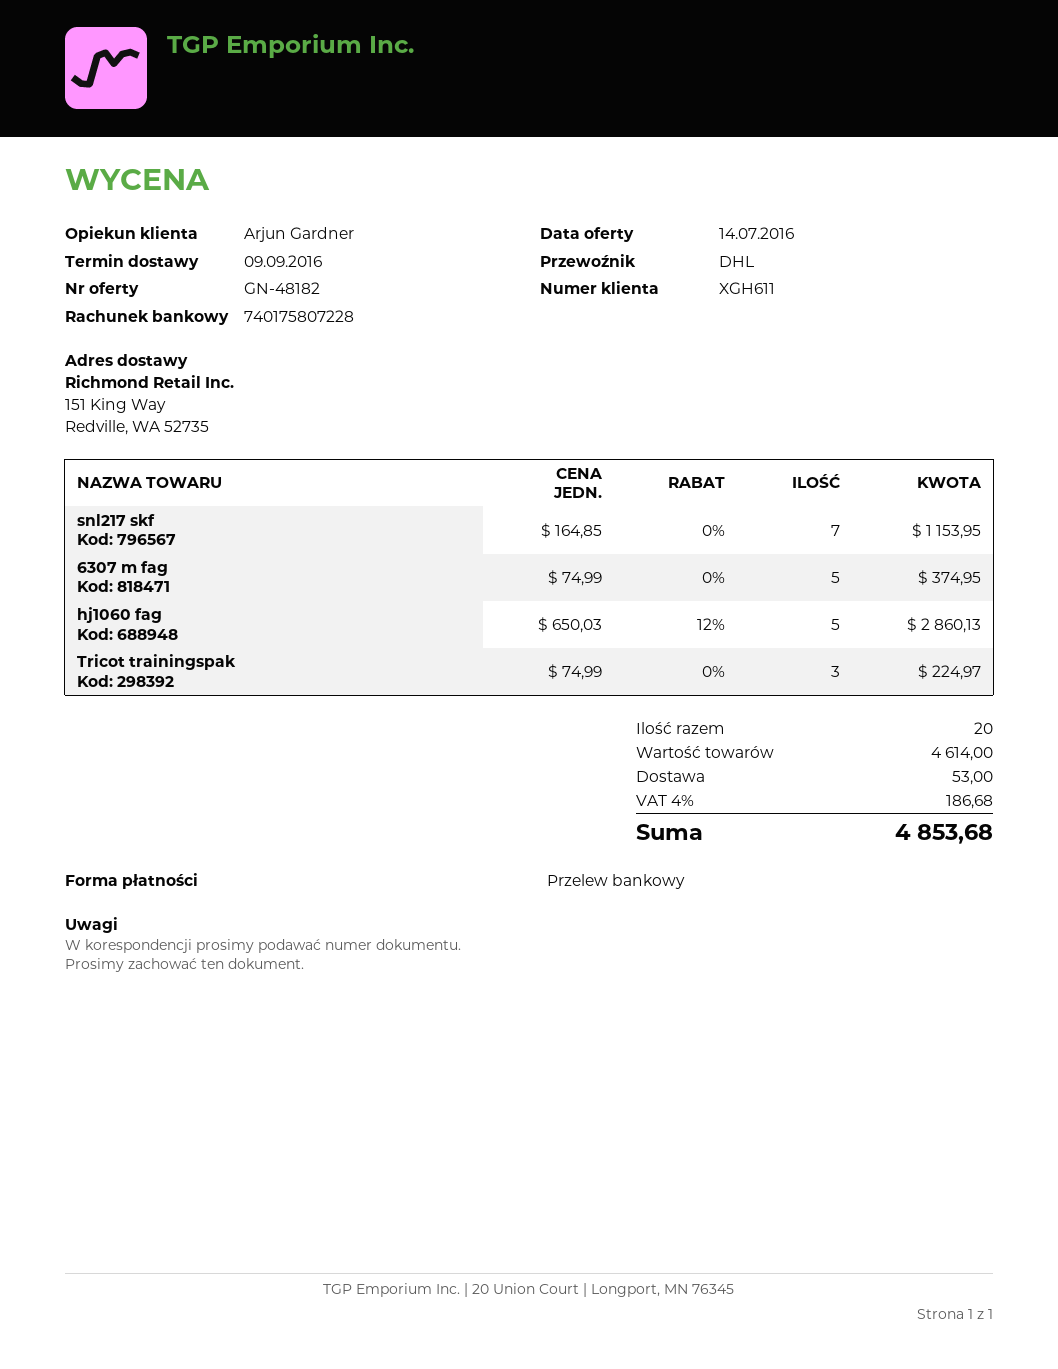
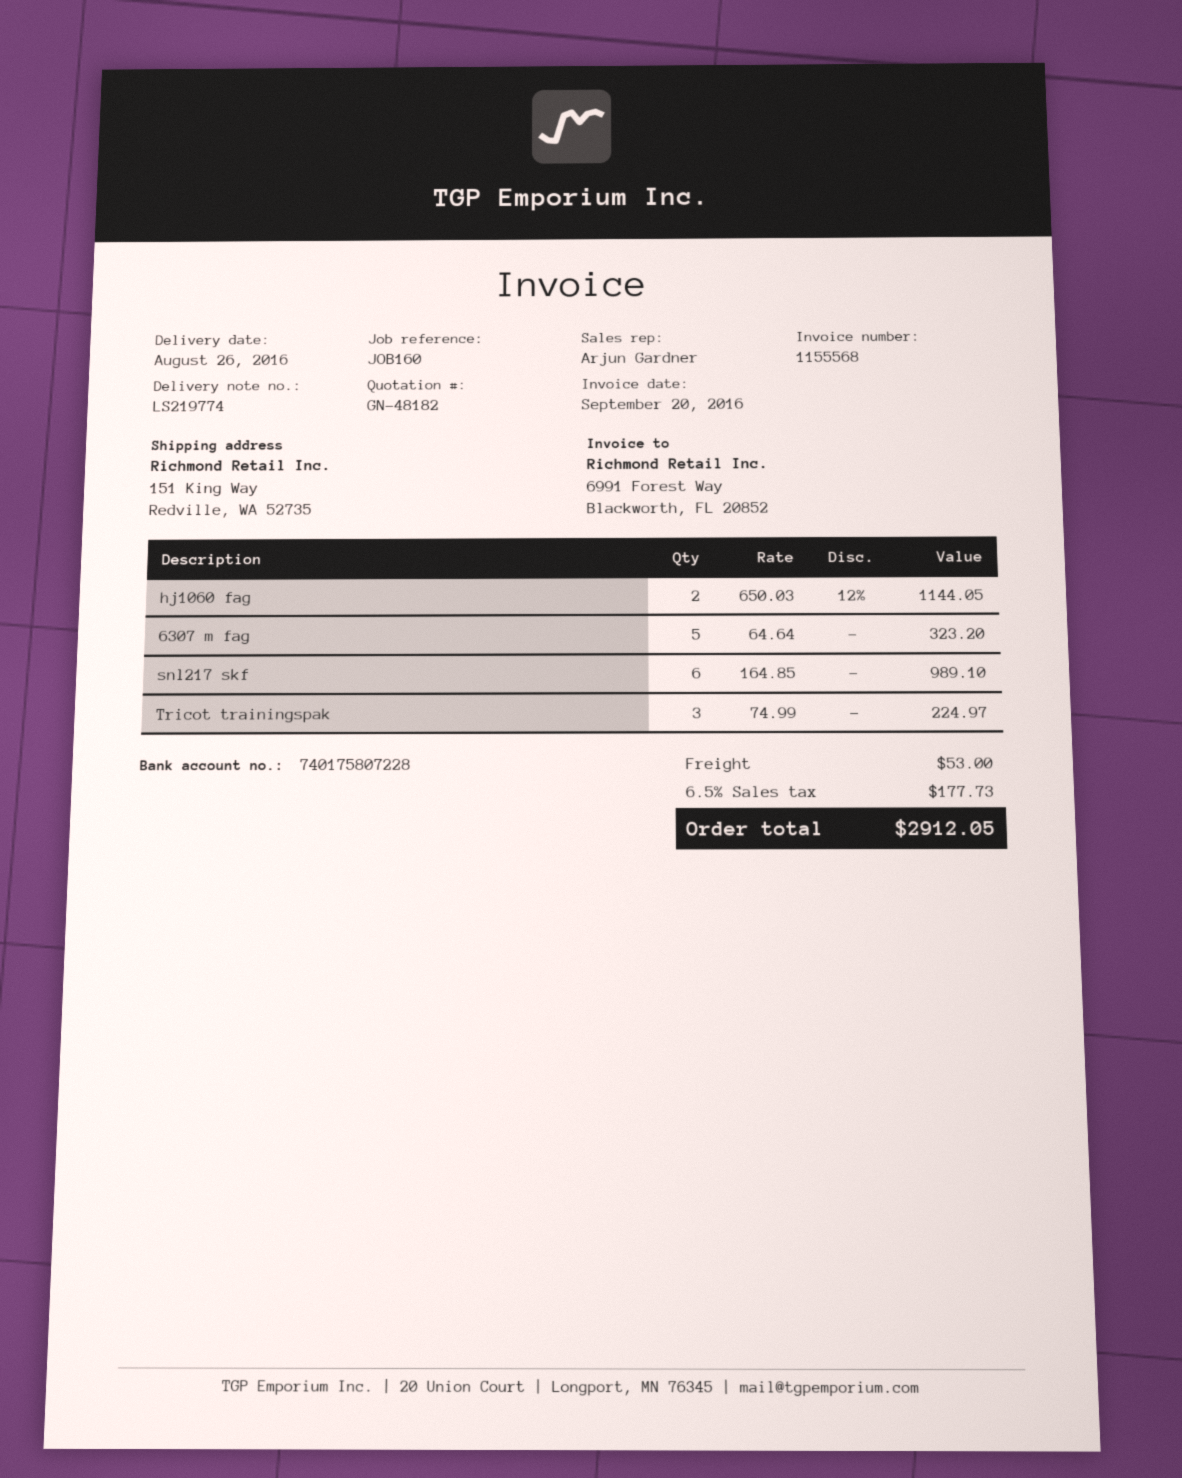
delivery date: 2016-09-09 -> 2016-08-26
snl217 skf: 7 x 164.85 = 1153.95 -> 6 x 164.85 = 989.10
6307 m fag: 5 x 74.99 = 374.95 -> 5 x 64.64 = 323.20
hj1060 fag: 5 x 650.03 - 12% = 2860.13 -> 2 x 650.03 - 12% = 1144.05
tax: 4% = 186.68 -> 6.5% = 177.73
total: 4853.68 -> 2912.05

